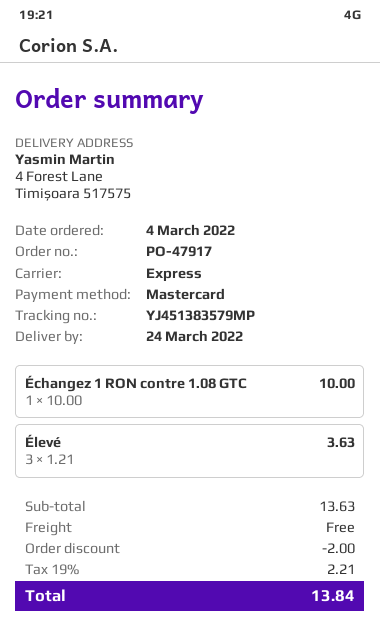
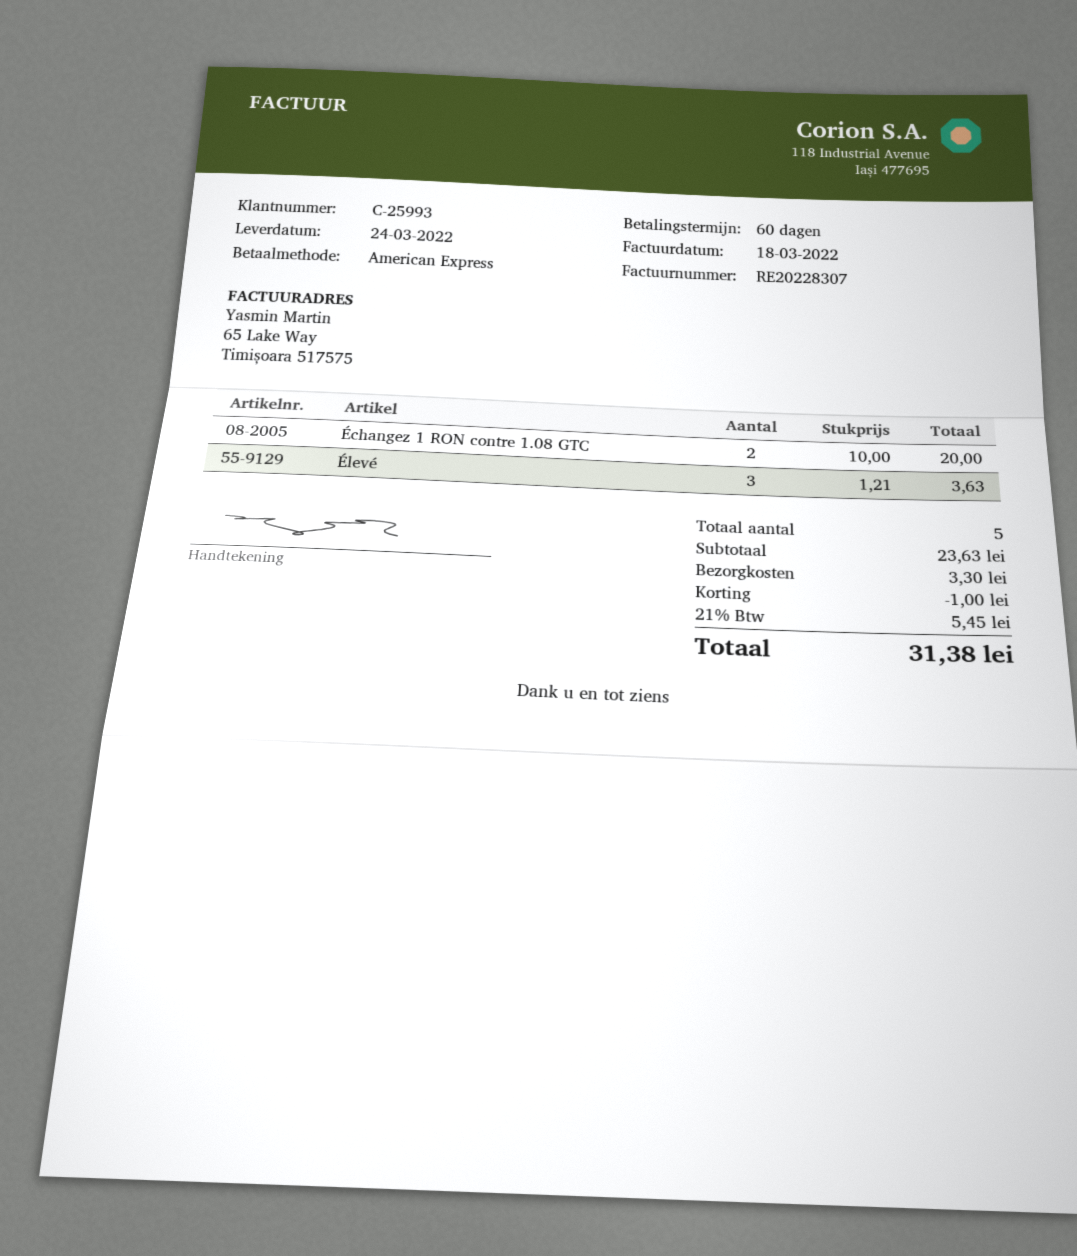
payment method: Mastercard -> American Express
Échangez 1 RON contre 1.08 GTC: 1 x 10.00 = 10.00 -> 2 x 10.00 = 20.00
subtotal: 13.63 -> 23.63
discount: 2.00 -> 1.00
shipping: 0.00 -> 3.30
tax: 19% = 2.21 -> 21% = 5.45
total: 13.84 -> 31.38

